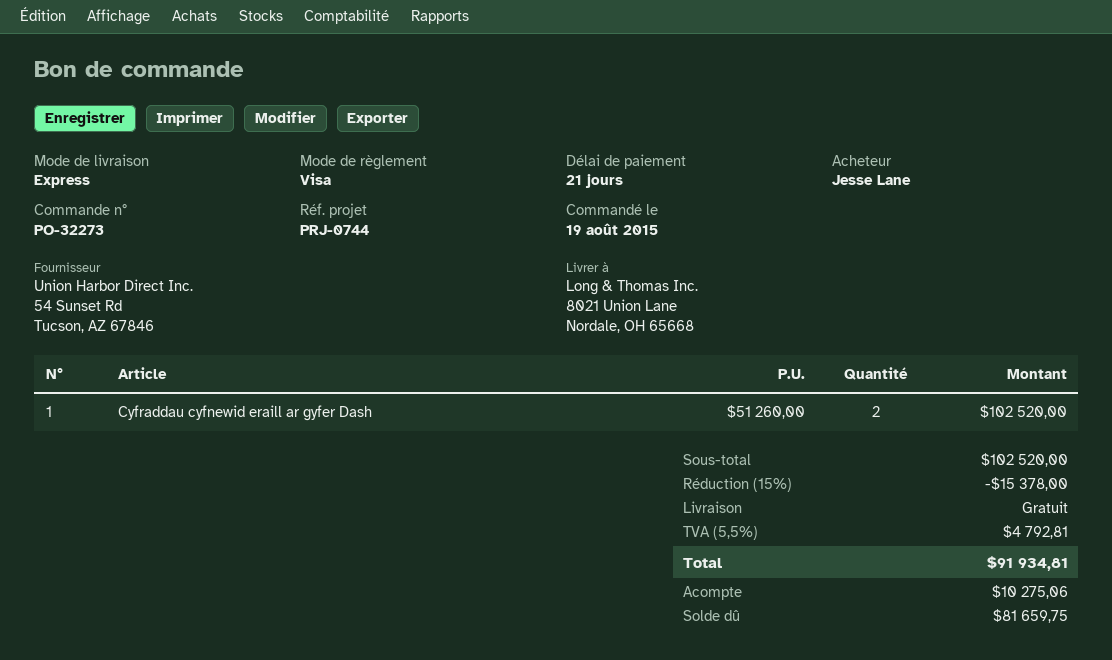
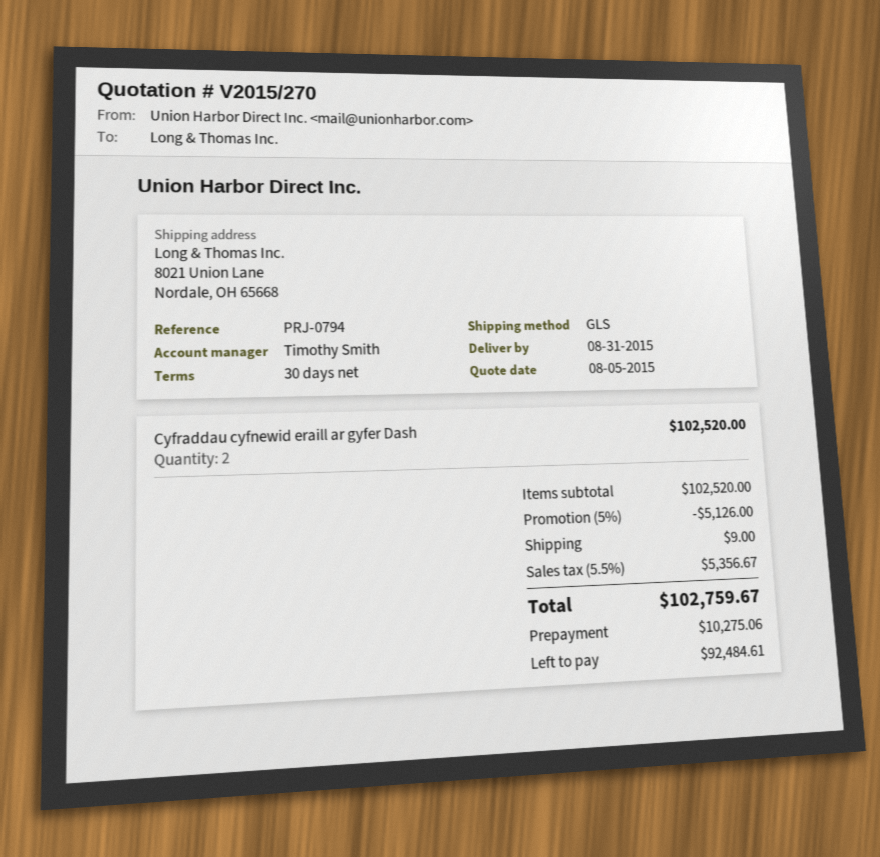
payment terms: 21 days -> 30 days
reference: PRJ-0744 -> PRJ-0794
shipping method: express -> GLS
discount: 15% = 15378.00 -> 5% = 5126.00
shipping: 0.00 -> 9.00
tax: 5.5% = 4792.81 -> 5.5% = 5356.67
total: 91934.81 -> 102759.67
balance: 81659.75 -> 92484.61

